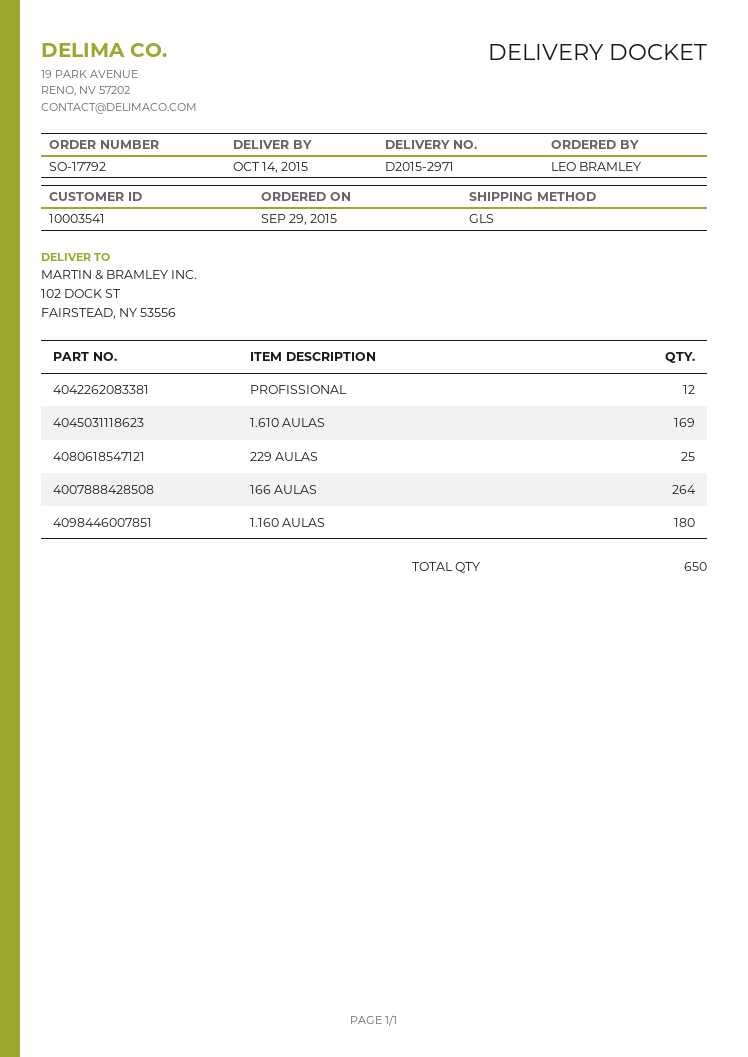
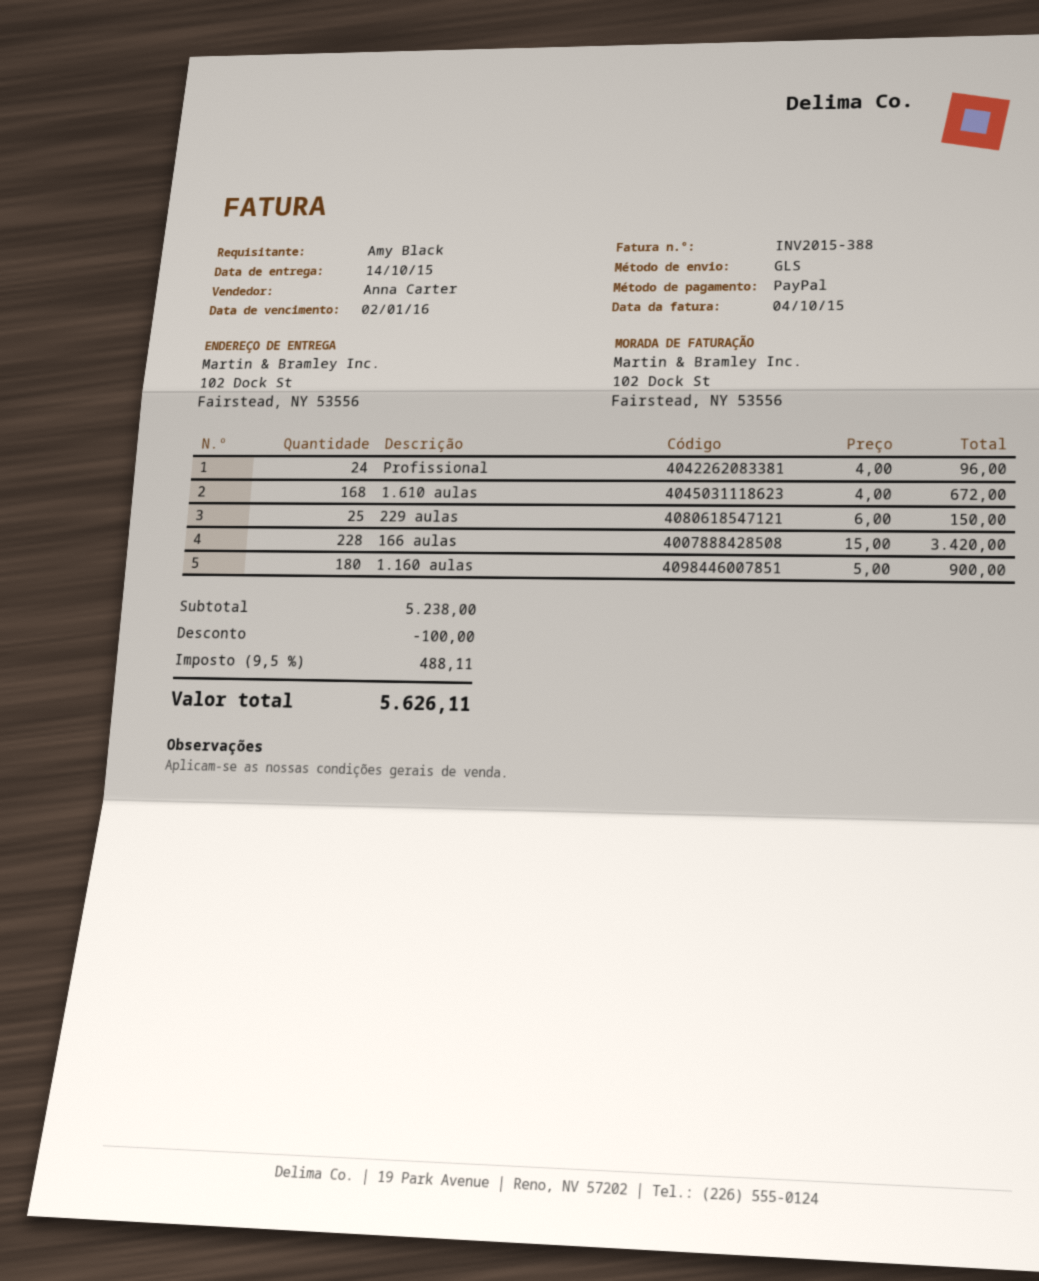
ordered by: LEO BRAMLEY -> Amy Black
PROFISSIONAL: 12 -> 24
1.610 AULAS: 169 -> 168
166 AULAS: 264 -> 228

